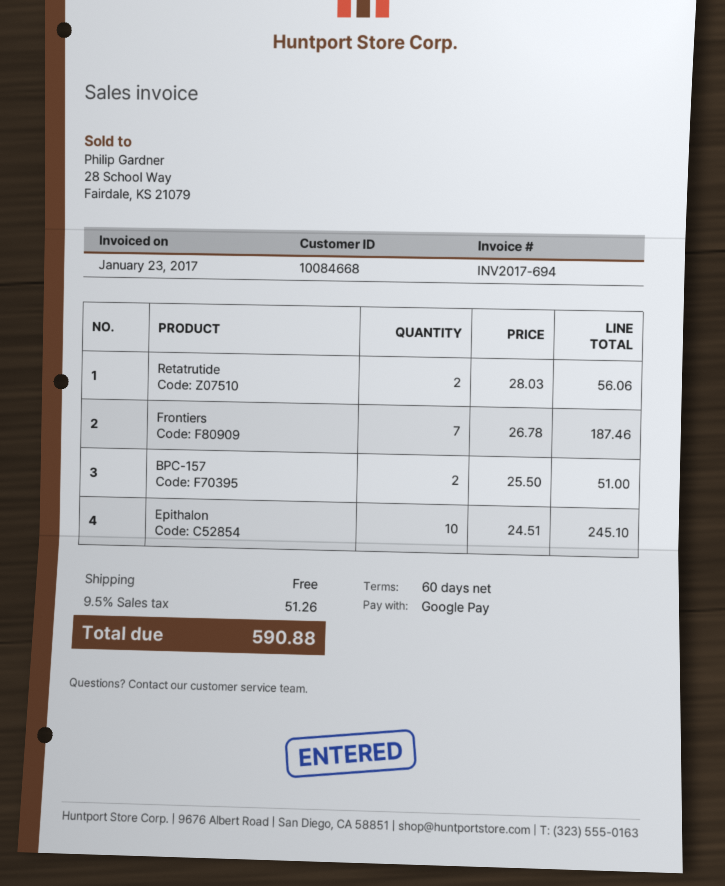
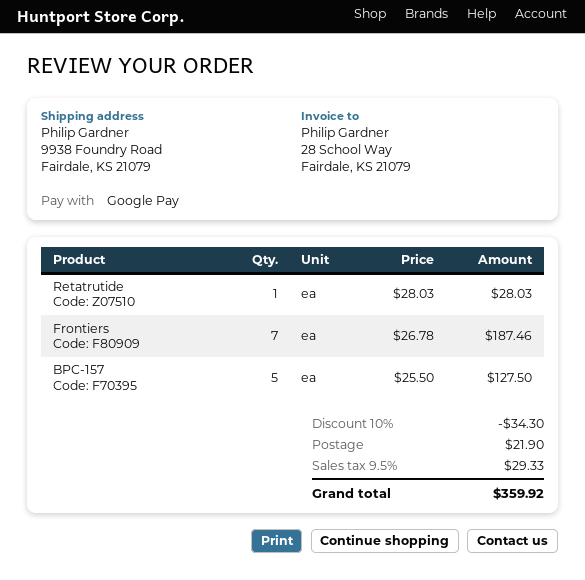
Retatrutide: 2 x 28.03 = 56.06 -> 1 x 28.03 = 28.03
BPC-157: 2 x 25.50 = 51.00 -> 5 x 25.50 = 127.50
Epithalon: 10 x 24.51 = 245.10 -> none
discount: none -> 10% = 34.30
shipping: 0.00 -> 21.90
tax: 9.5% = 51.26 -> 9.5% = 29.33
total: 590.88 -> 359.92

